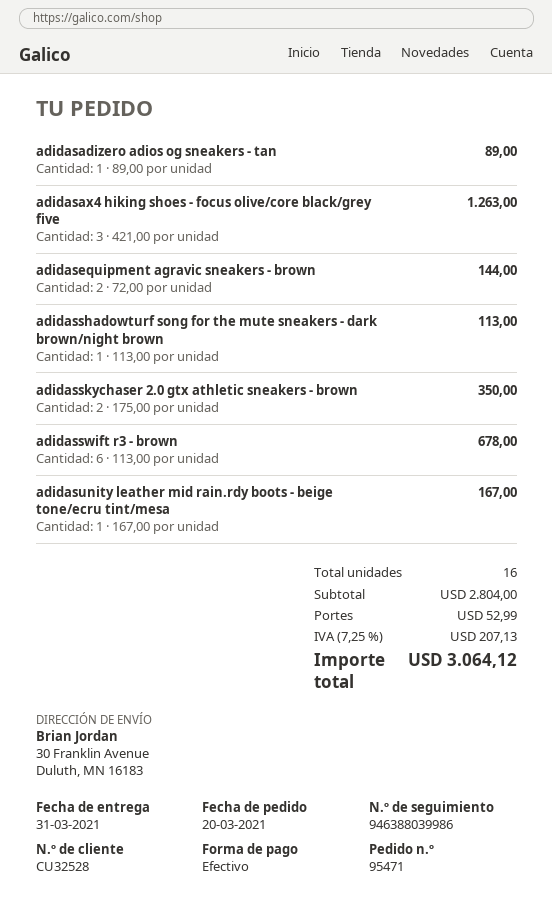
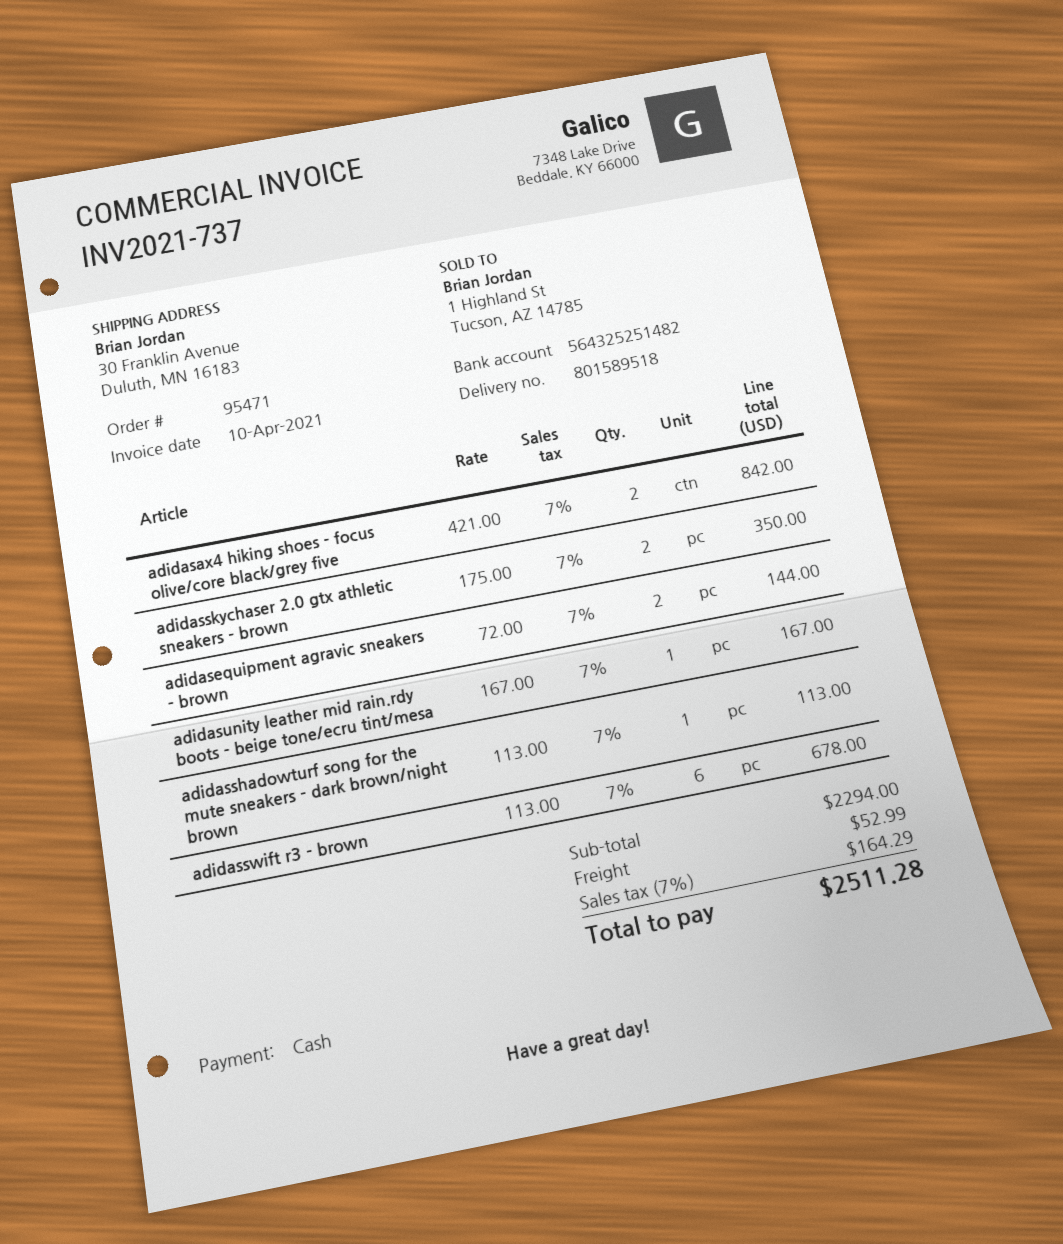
adidasadizero adios og sneakers - tan: 1 x 89.00 = 89.00 -> none
adidasax4 hiking shoes - focus olive/core black/grey five: 3 x 421.00 = 1263.00 -> 2 x 421.00 = 842.00
subtotal: 2804.00 -> 2294.00
tax: 7.25% = 207.13 -> 7% = 164.29
total: 3064.12 -> 2511.28

